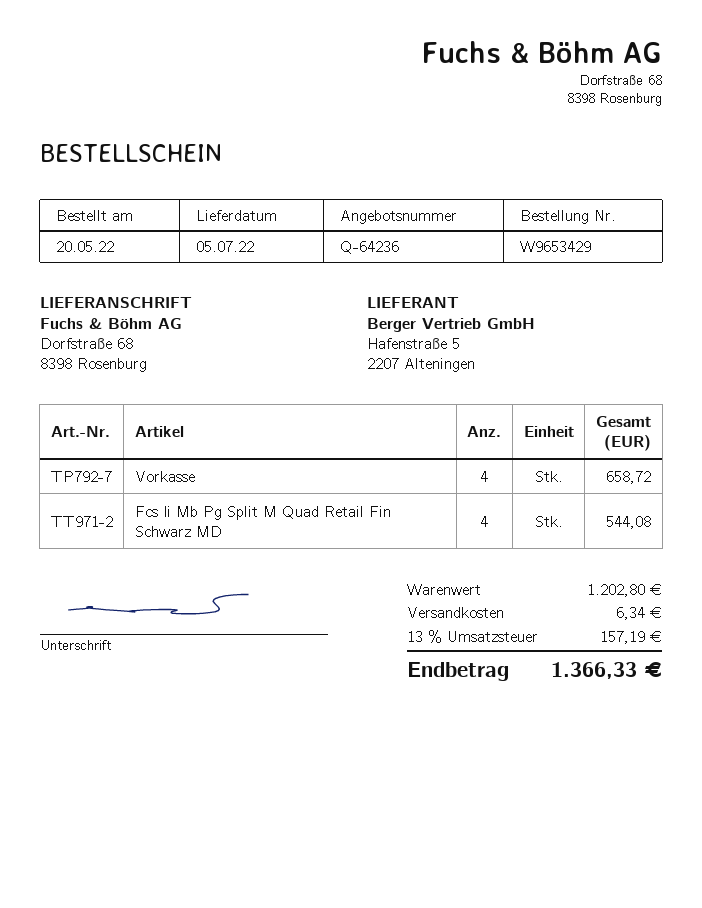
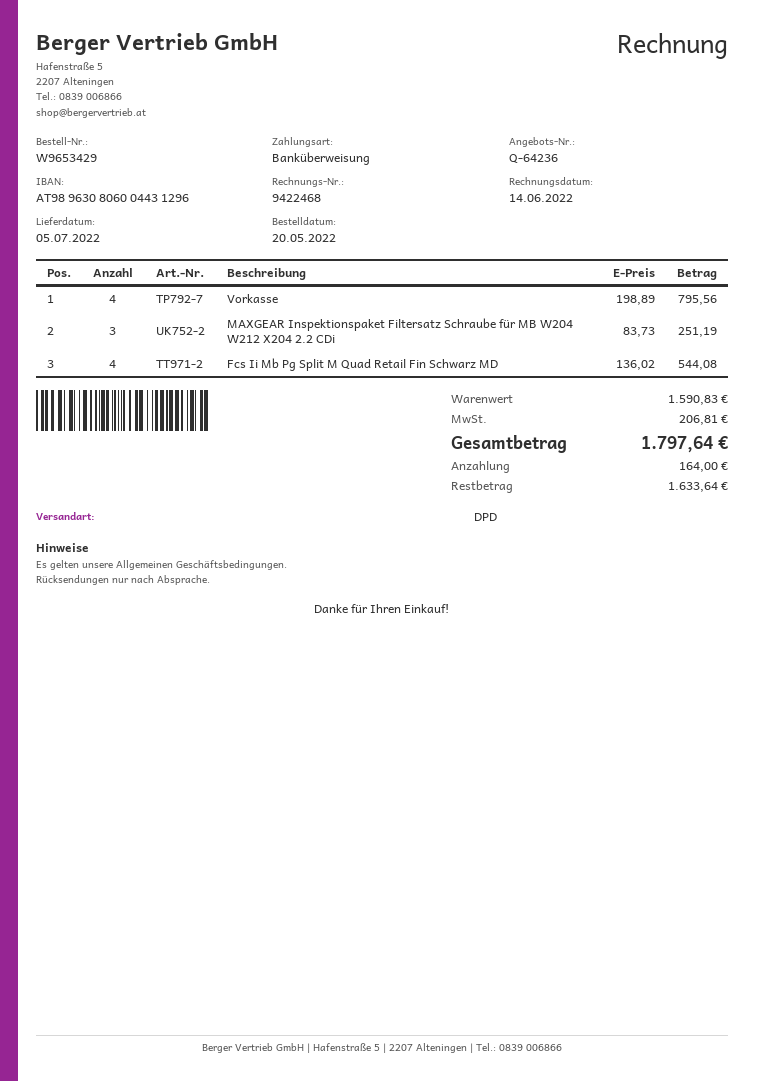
Vorkasse: 4 for 658.72 -> 4 for 795.56
MAXGEAR Inspektionspaket Filtersatz Schraube für MB W204 W212 X204 2.2 CDi: none -> 3 for 251.19
subtotal: 1202.80 -> 1590.83
shipping: 6.34 -> none
tax: 157.19 -> 206.81
total: 1366.33 -> 1797.64

